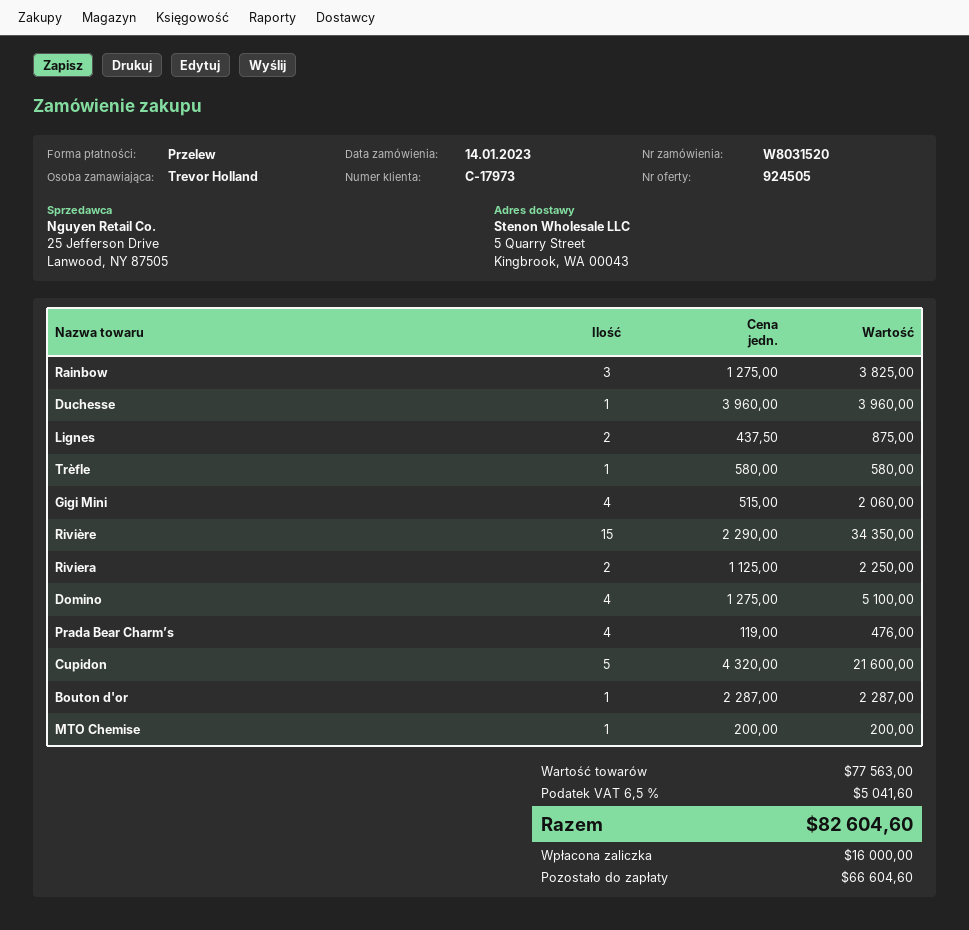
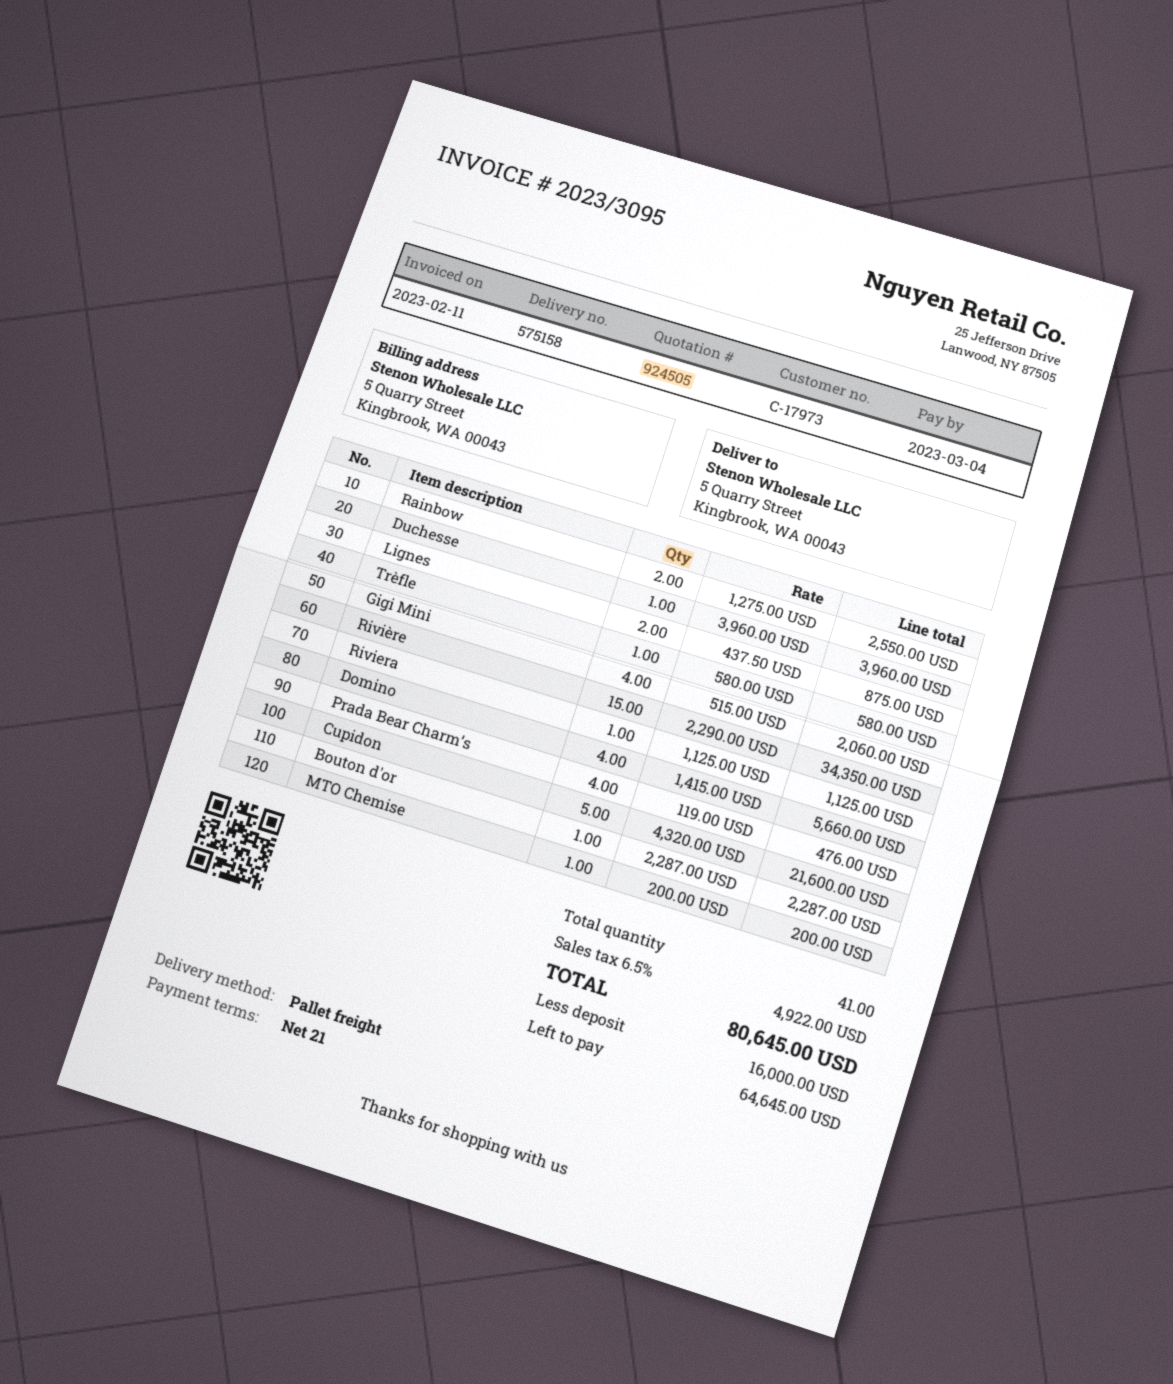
Rainbow: 3 x 1275.00 = 3825.00 -> 2 x 1275.00 = 2550.00
Riviera: 2 x 1125.00 = 2250.00 -> 1 x 1125.00 = 1125.00
Domino: 4 x 1275.00 = 5100.00 -> 4 x 1415.00 = 5660.00
tax: 6.5% = 5041.60 -> 6.5% = 4922.00
total: 82604.60 -> 80645.00
balance: 66604.60 -> 64645.00

